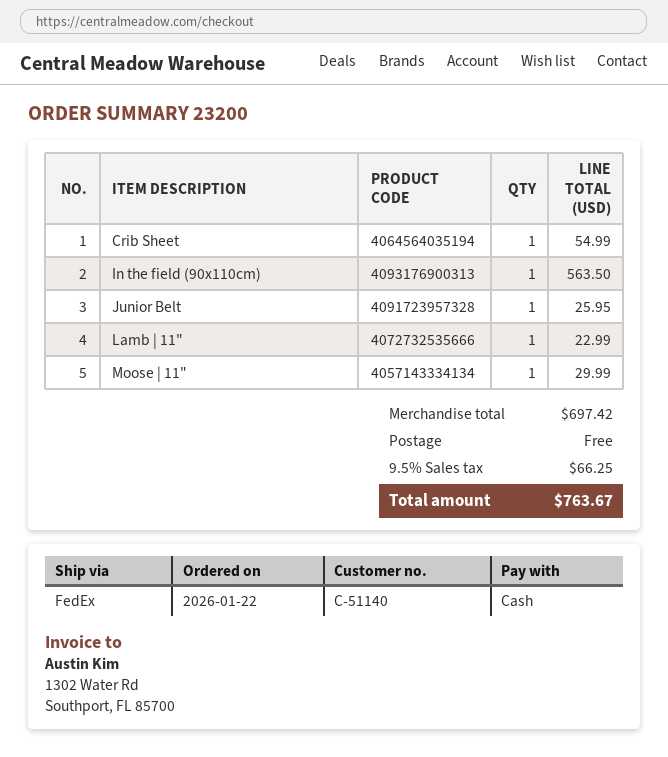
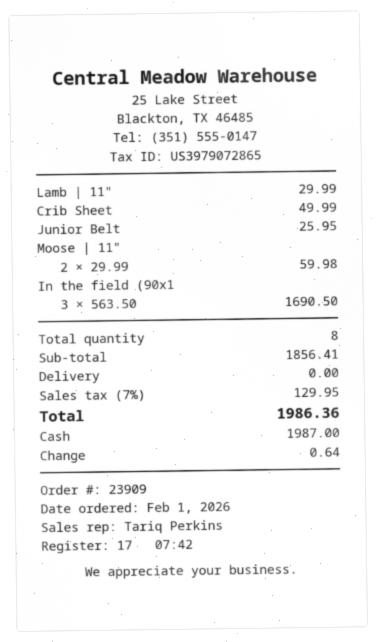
order number: 23200 -> 23909
order date: 2026-01-22 -> 2026-02-01
Crib Sheet: 1 for 54.99 -> 1 for 49.99
In the field (90x110cm): 1 for 563.50 -> 3 for 1690.50
Lamb | 11": 1 for 22.99 -> 1 for 29.99
Moose | 11": 1 for 29.99 -> 2 for 59.98
subtotal: 697.42 -> 1856.41
tax: 9.5% = 66.25 -> 7% = 129.95
total: 763.67 -> 1986.36

